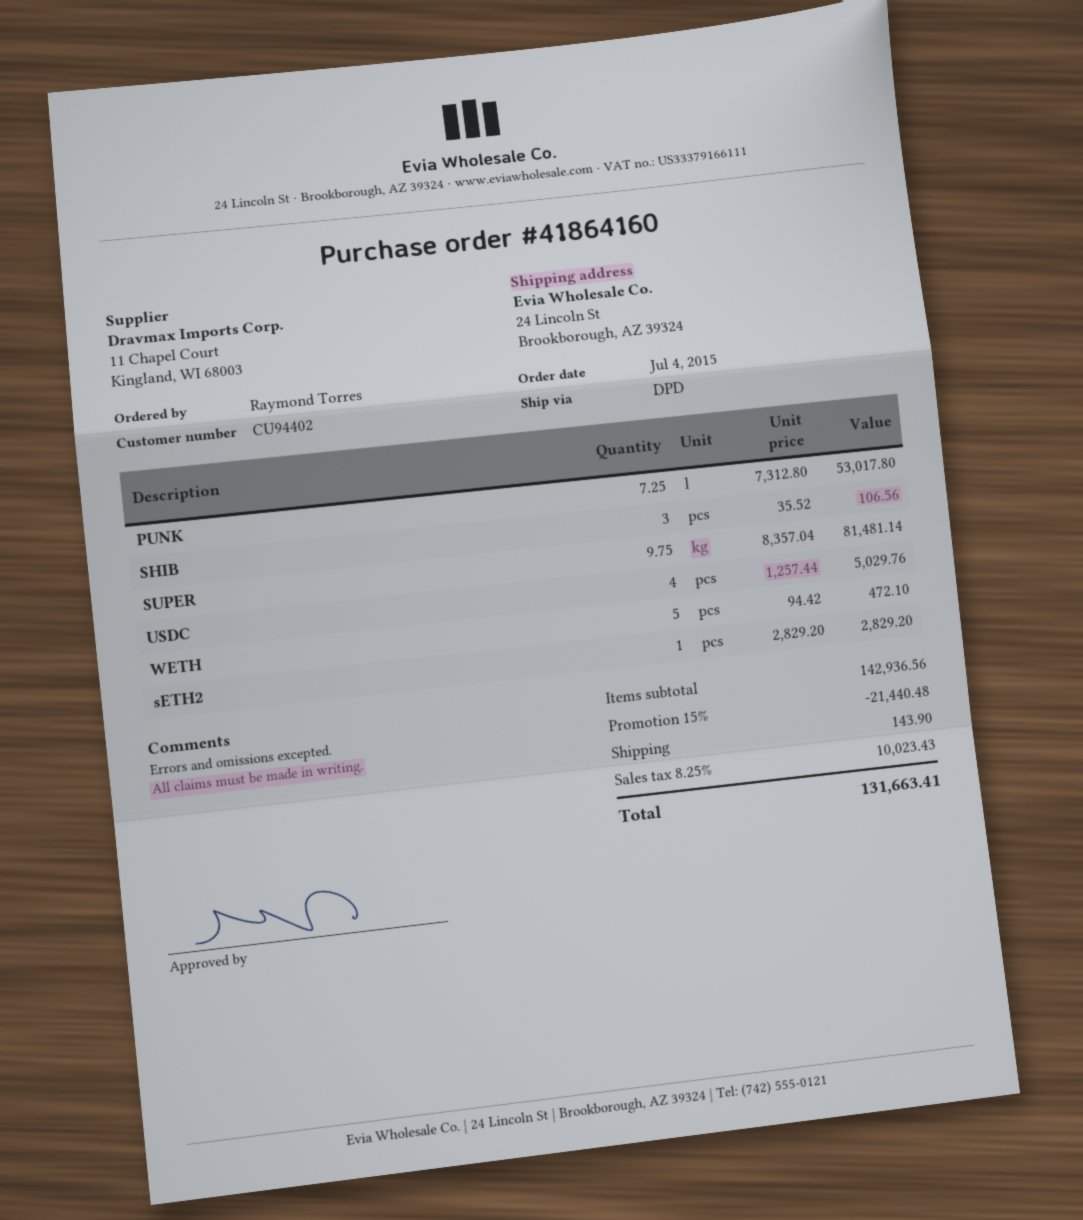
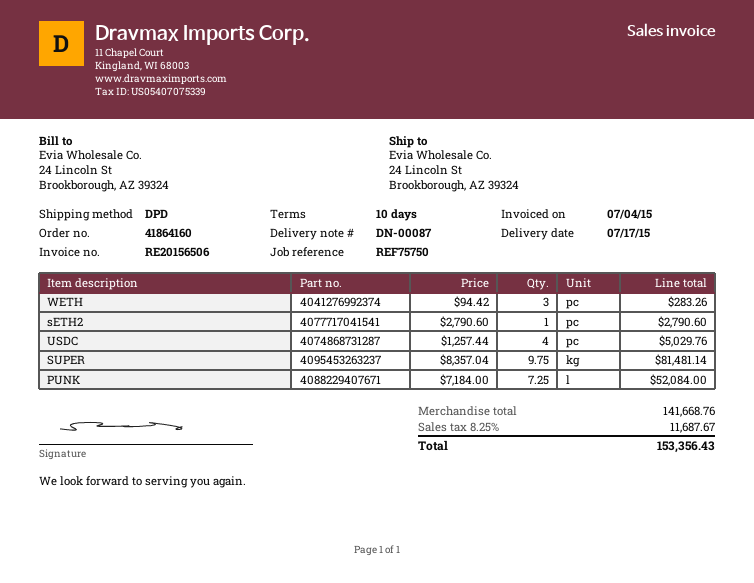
PUNK: 7.25 x 7312.80 = 53017.80 -> 7.25 x 7184.00 = 52084.00
SHIB: 3 x 35.52 = 106.56 -> none
WETH: 5 x 94.42 = 472.10 -> 3 x 94.42 = 283.26
sETH2: 1 x 2829.20 = 2829.20 -> 1 x 2790.60 = 2790.60
subtotal: 142936.56 -> 141668.76
discount: 15% = 21440.48 -> none
shipping: 143.90 -> none
tax: 8.25% = 10023.43 -> 8.25% = 11687.67
total: 131663.41 -> 153356.43

